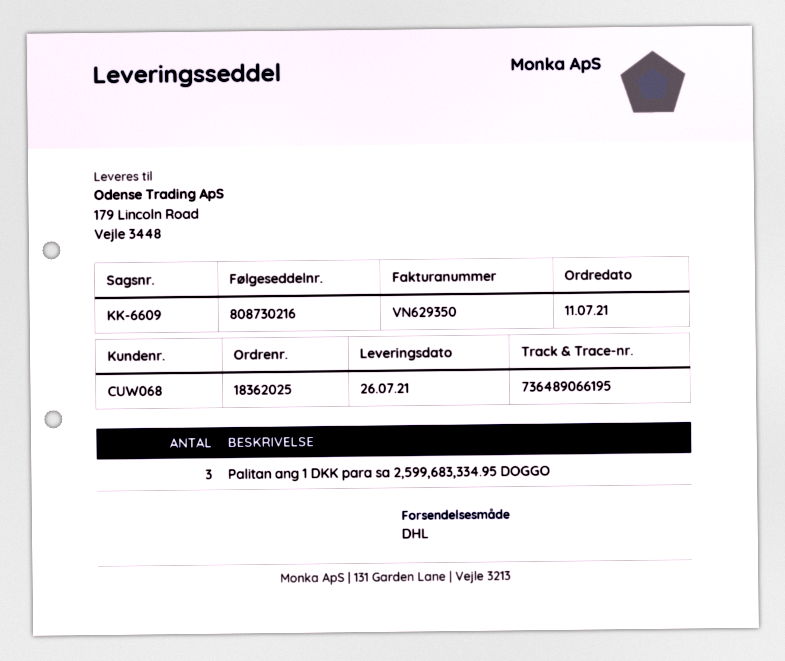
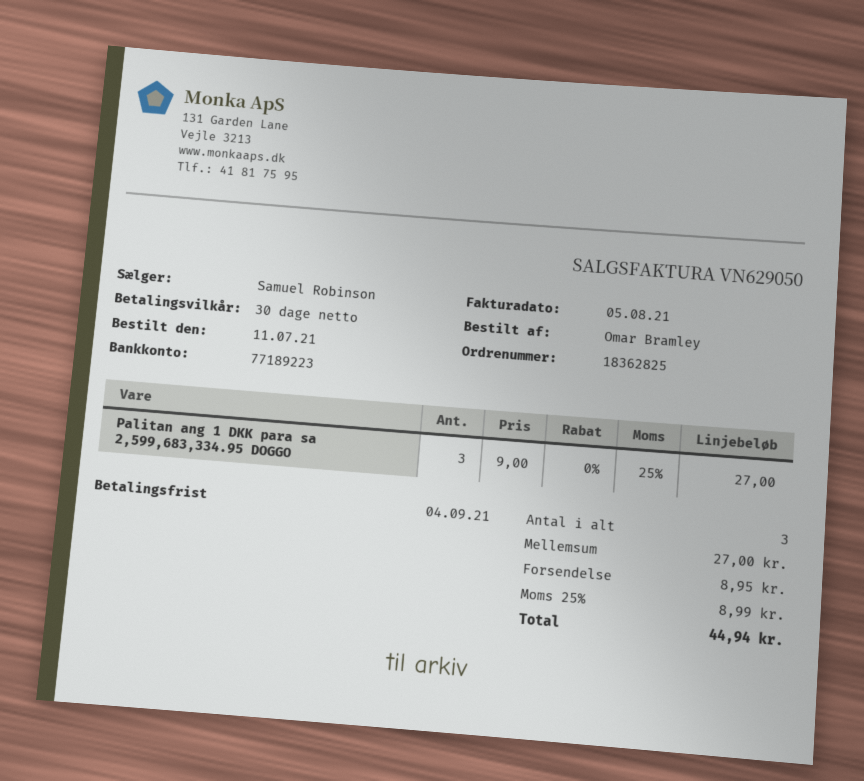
order number: 18362025 -> 18362825
invoice number: VN629350 -> VN629050

